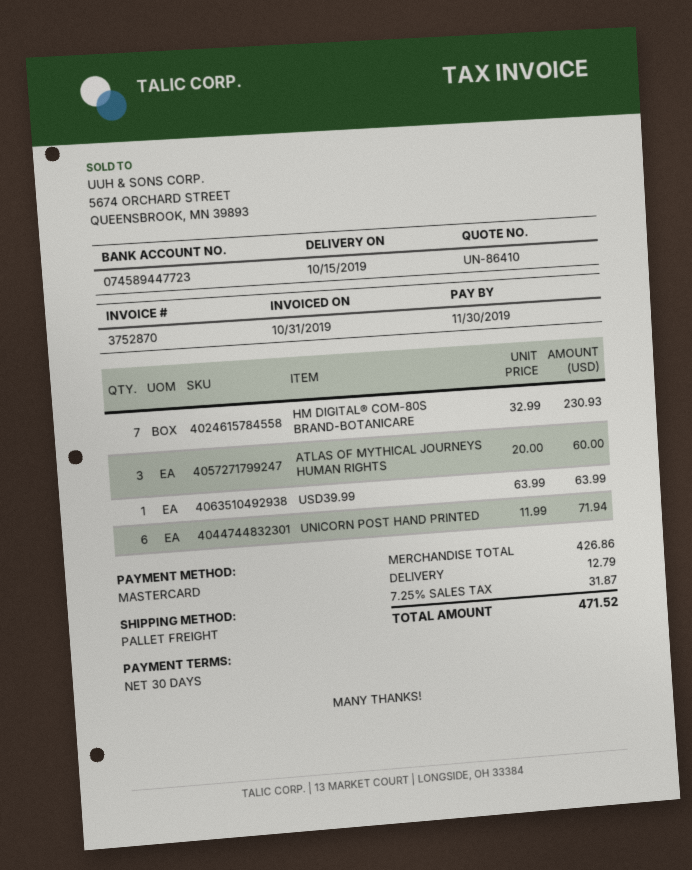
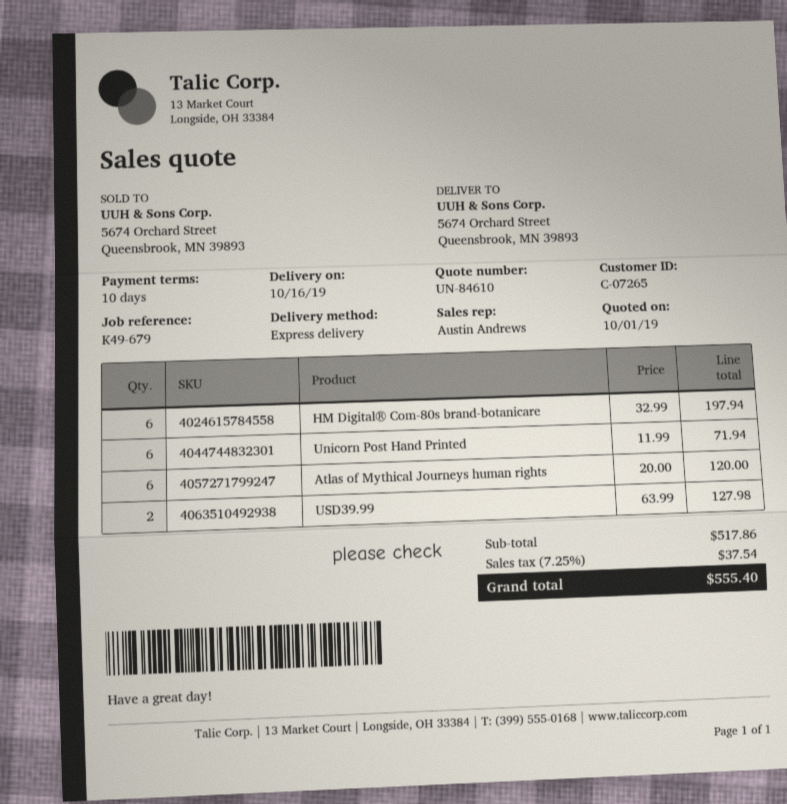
quote number: UN-86410 -> UN-84610
delivery date: 2019-10-15 -> 2019-10-16
payment terms: 30 days -> 10 days
shipping method: pallet freight -> express
HM DIGITAL® COM-80S BRAND-BOTANICARE: 7 x 32.99 = 230.93 -> 6 x 32.99 = 197.94
ATLAS OF MYTHICAL JOURNEYS HUMAN RIGHTS: 3 x 20.00 = 60.00 -> 6 x 20.00 = 120.00
USD39.99: 1 x 63.99 = 63.99 -> 2 x 63.99 = 127.98
subtotal: 426.86 -> 517.86
shipping: 12.79 -> none
tax: 7.25% = 31.87 -> 7.25% = 37.54
total: 471.52 -> 555.40

